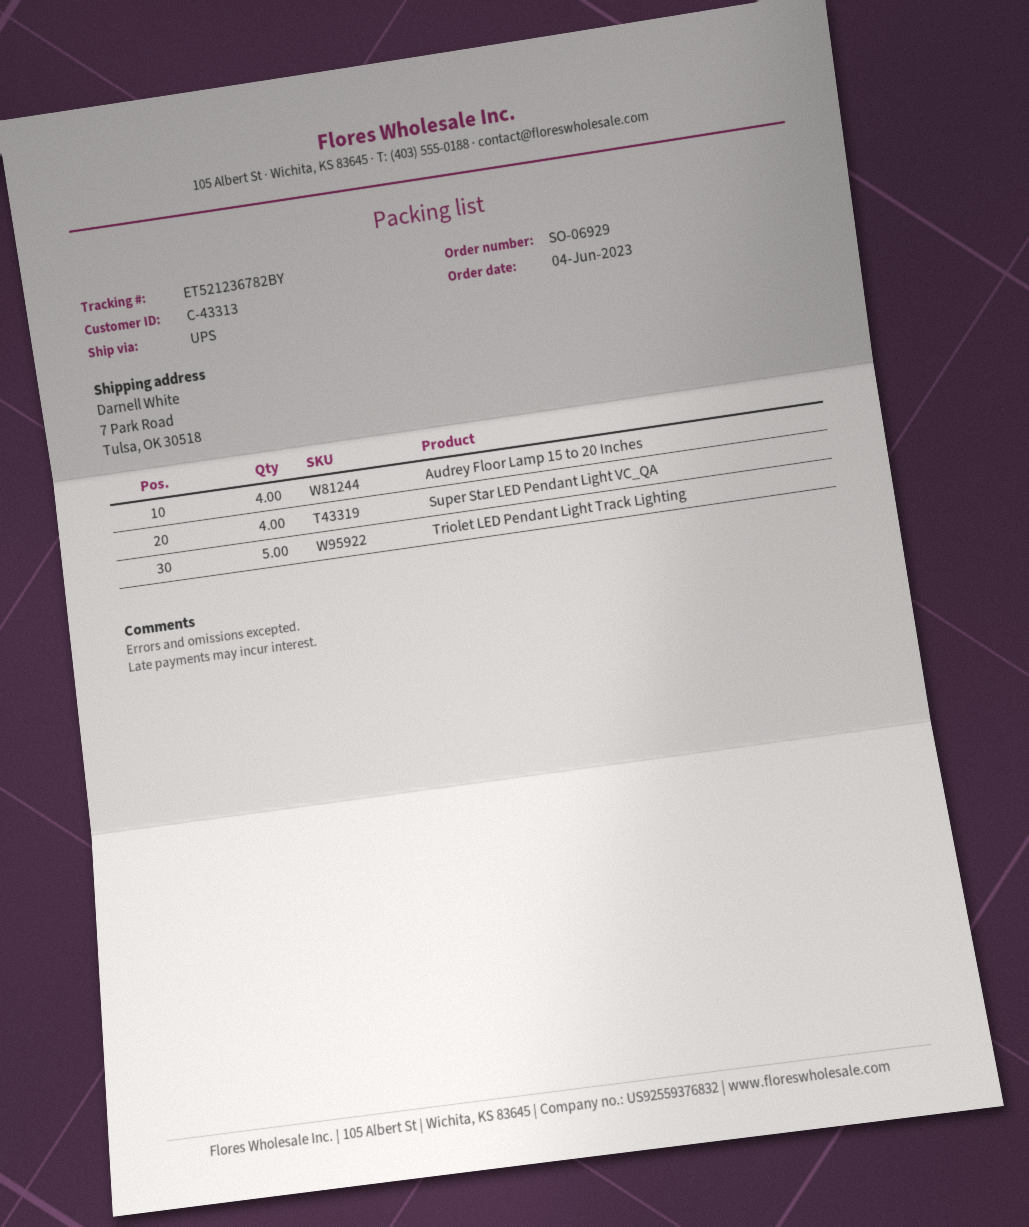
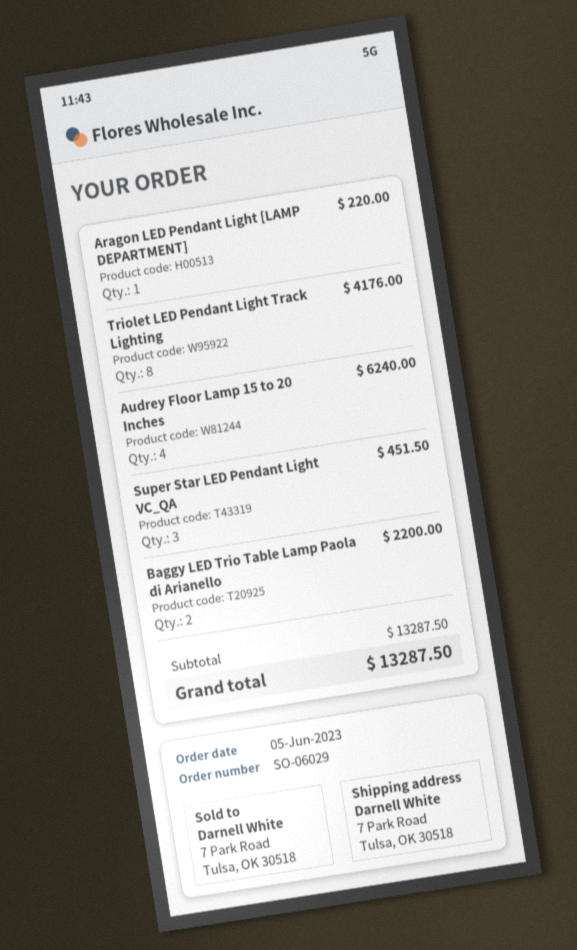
order number: SO-06929 -> SO-06029
order date: 2023-06-04 -> 2023-06-05
Super Star LED Pendant Light VC_QA: 4 -> 3
Triolet LED Pendant Light Track Lighting: 5 -> 8
Aragon LED Pendant Light [LAMP DEPARTMENT]: none -> 1
Baggy LED Trio Table Lamp Paola di Arianello: none -> 2

